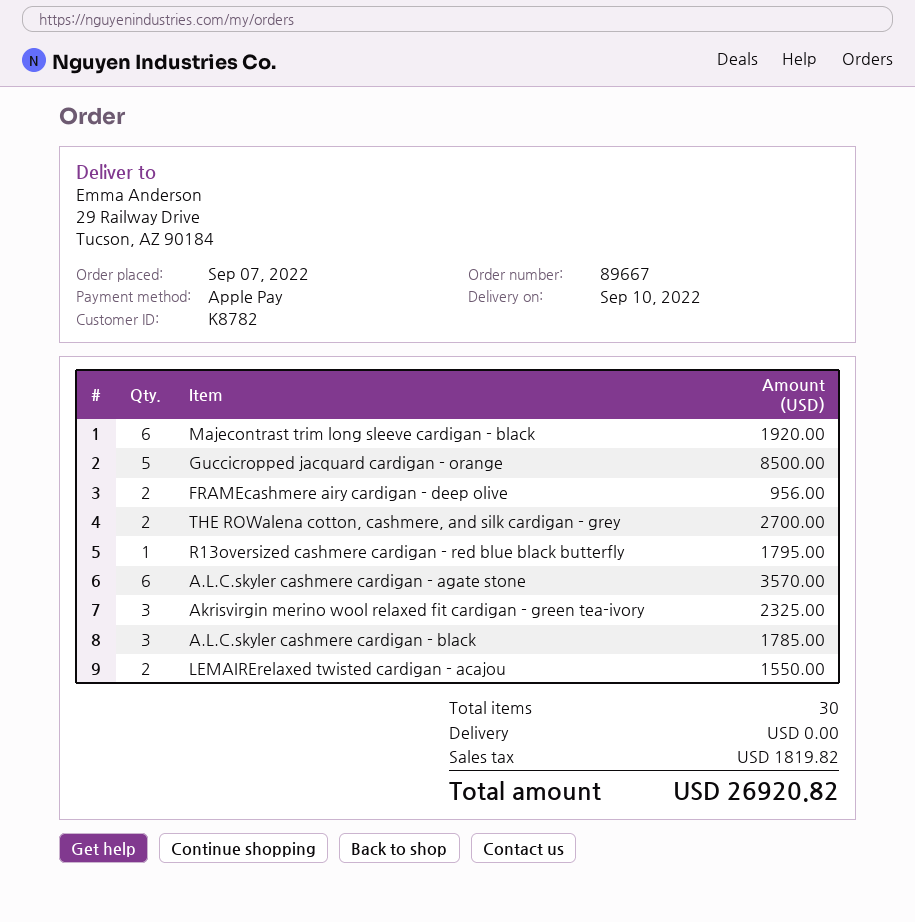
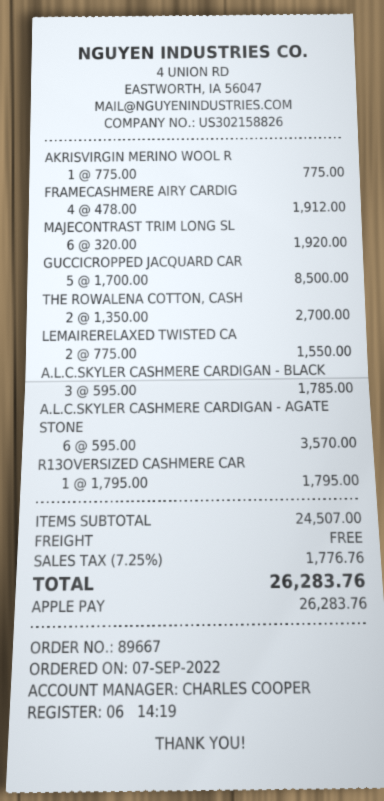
FRAMEcashmere airy cardigan - deep olive: 2 for 956.00 -> 4 for 1912.00
Akrisvirgin merino wool relaxed fit cardigan - green tea-ivory: 3 for 2325.00 -> 1 for 775.00
tax: 1819.82 -> 1776.76
total: 26920.82 -> 26283.76

